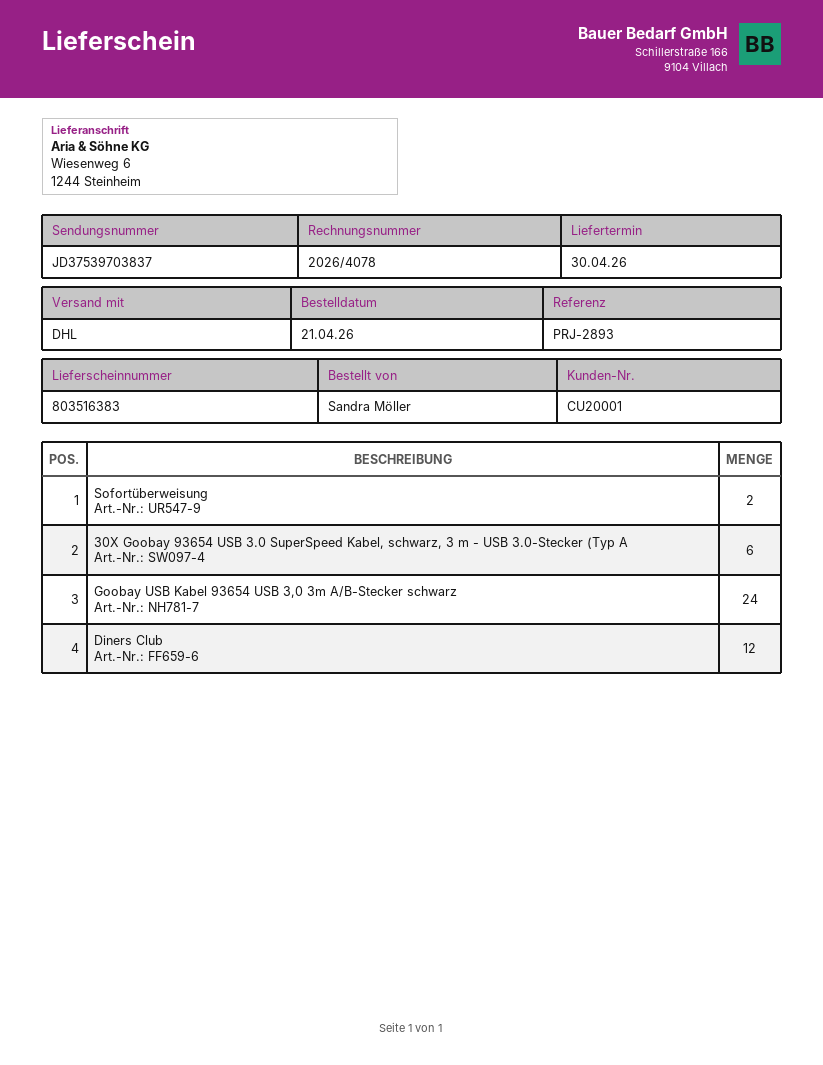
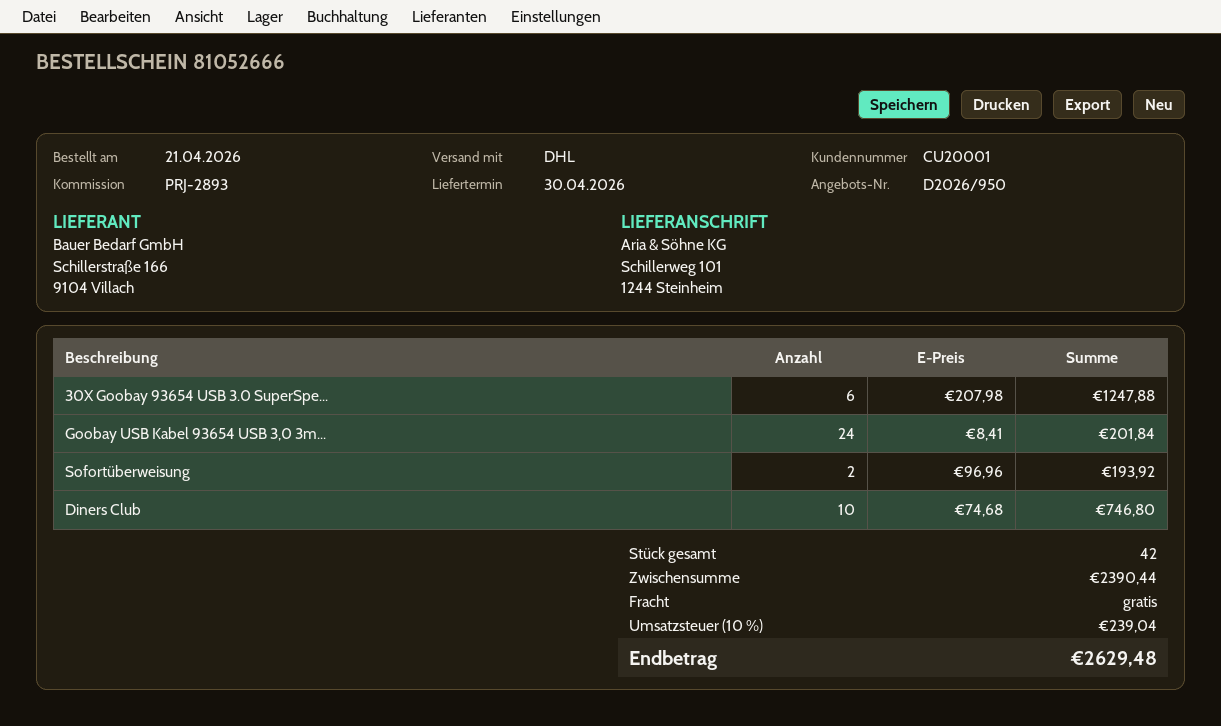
ship to: Wiesenweg 6, 1244 Steinheim -> Schillerweg 101, 1244 Steinheim
Diners Club: 12 -> 10

